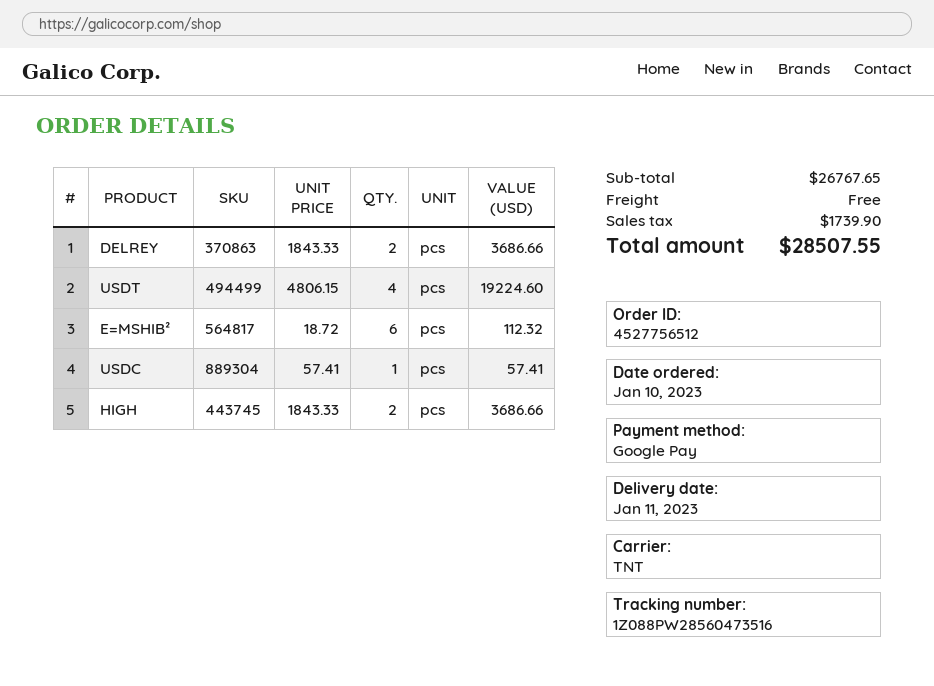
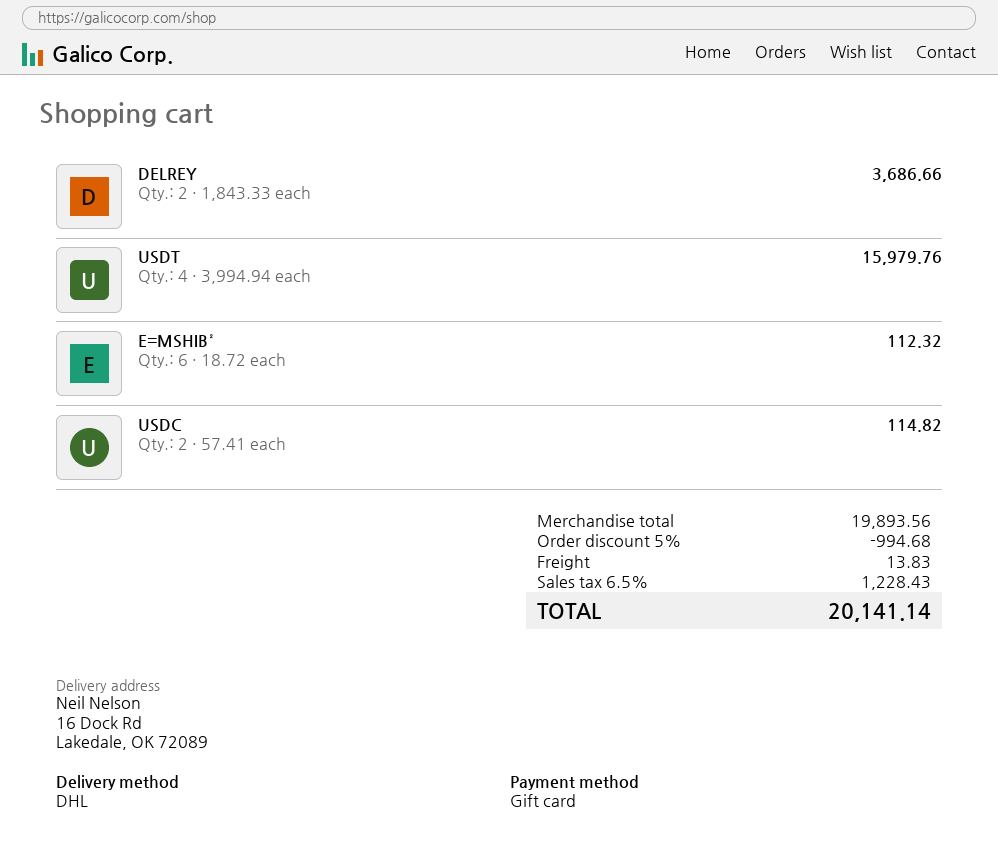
payment method: Google Pay -> gift card
shipping method: TNT -> DHL
USDT: 4 x 4806.15 = 19224.60 -> 4 x 3994.94 = 15979.76
USDC: 1 x 57.41 = 57.41 -> 2 x 57.41 = 114.82
HIGH: 2 x 1843.33 = 3686.66 -> none
subtotal: 26767.65 -> 19893.56
discount: none -> 5% = 994.68
shipping: 0.00 -> 13.83
tax: 1739.90 -> 1228.43
total: 28507.55 -> 20141.14

